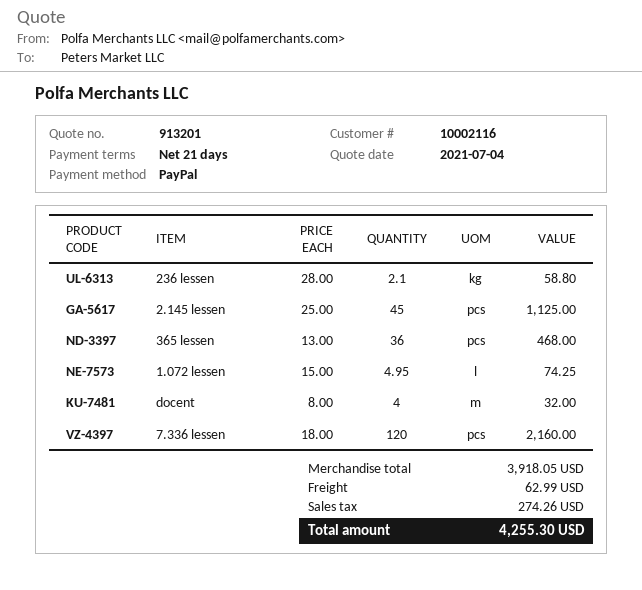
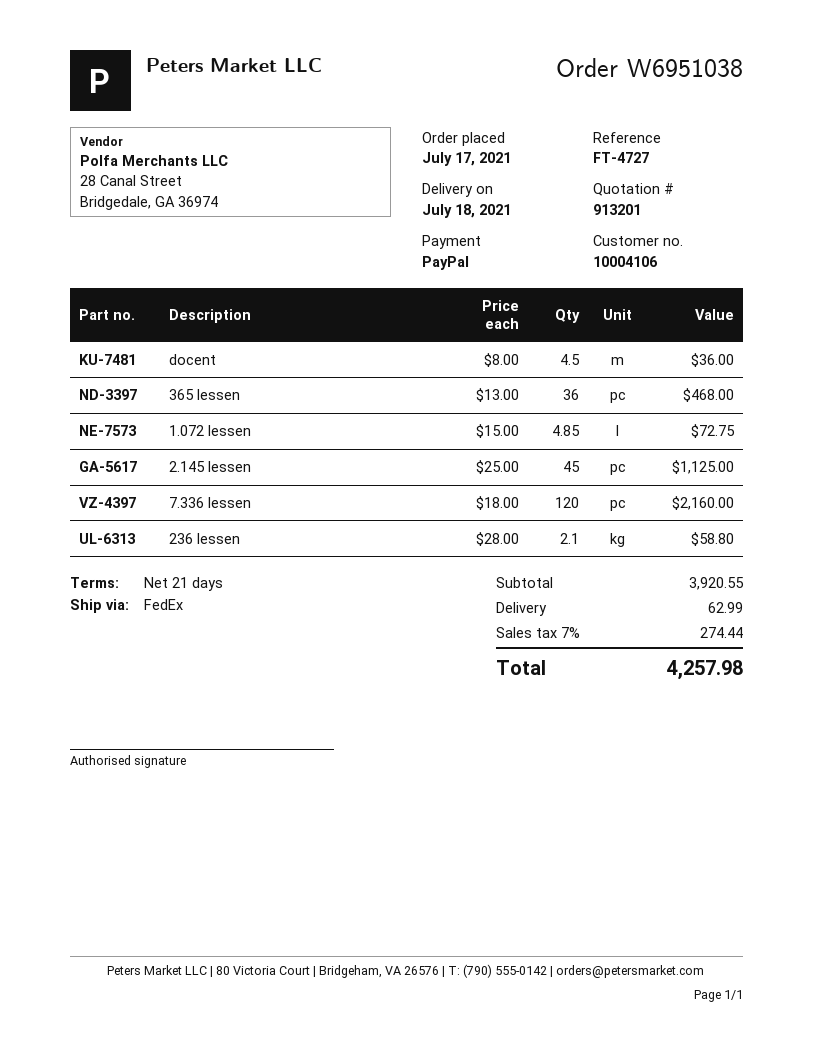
customer number: 10002116 -> 10004106
1.072 lessen: 4.95 x 15.00 = 74.25 -> 4.85 x 15.00 = 72.75
docent: 4 x 8.00 = 32.00 -> 4.5 x 8.00 = 36.00
subtotal: 3918.05 -> 3920.55
tax: 274.26 -> 274.44
total: 4255.30 -> 4257.98

